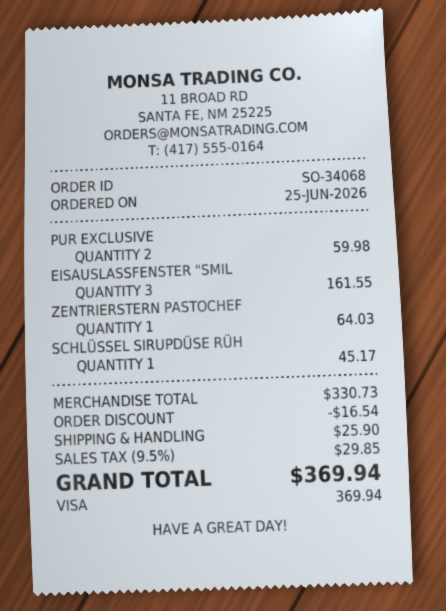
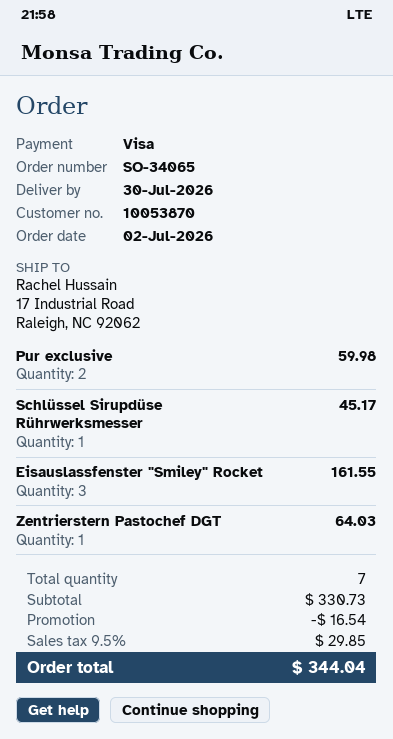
order number: SO-34068 -> SO-34065
order date: 2026-06-25 -> 2026-07-02
shipping: 25.90 -> none
total: 369.94 -> 344.04

